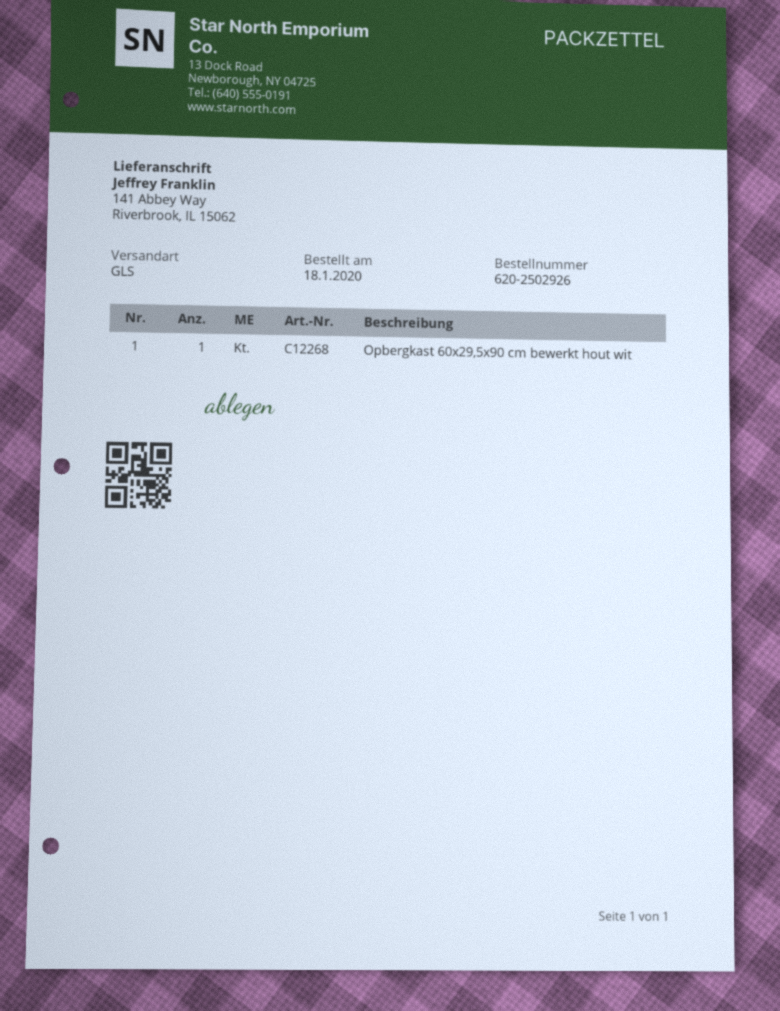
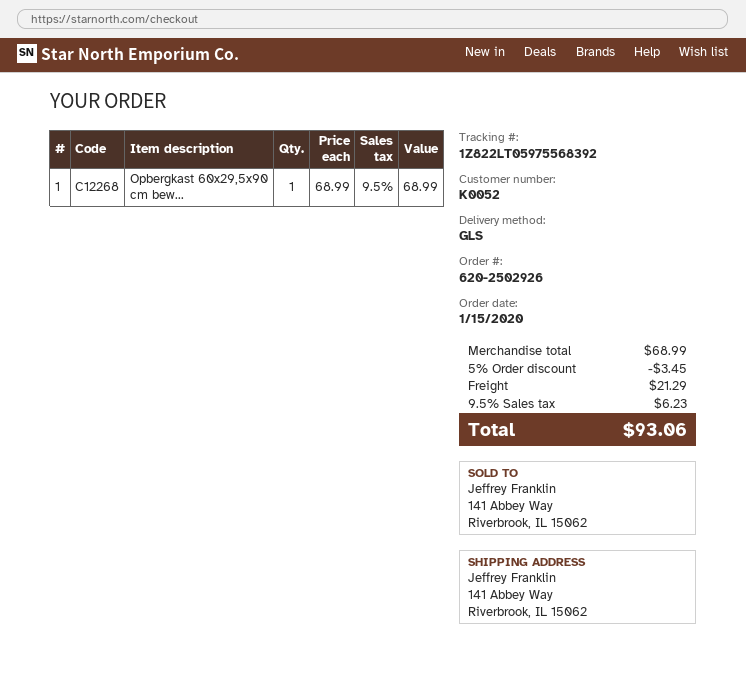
order date: 2020-01-18 -> 2020-01-15

